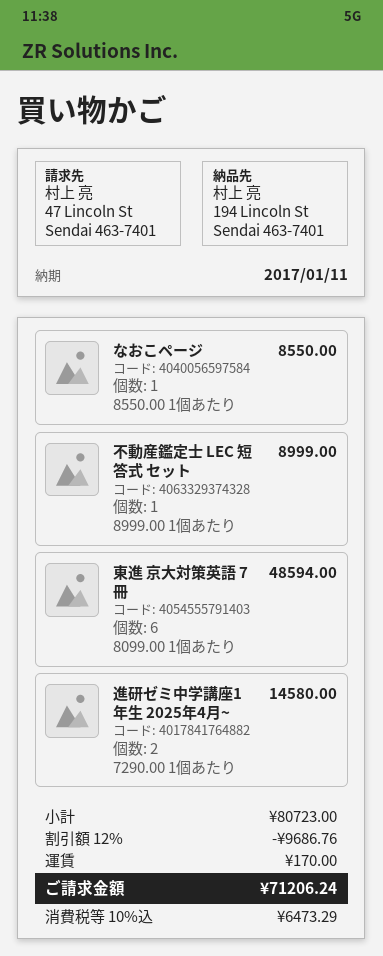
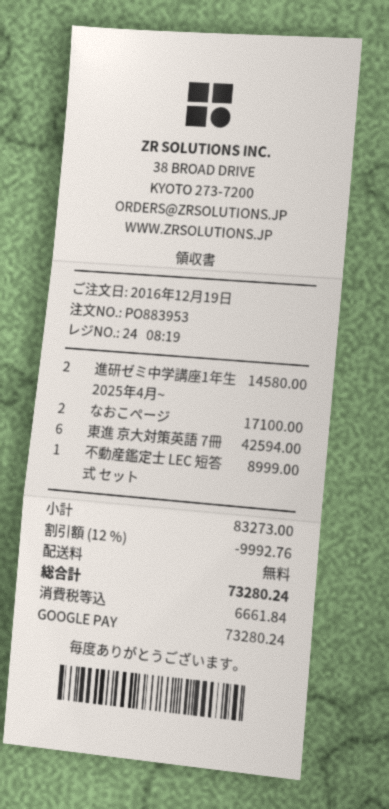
なおこページ: 1 for 8550.00 -> 2 for 17100.00
東進 京大対策英語 7冊: 6 for 48594.00 -> 6 for 42594.00
subtotal: 80723.00 -> 83273.00
discount: 12% = 9686.76 -> 12% = 9992.76
shipping: 170.00 -> 0.00
tax: 6473.29 -> 6661.84
total: 71206.24 -> 73280.24

